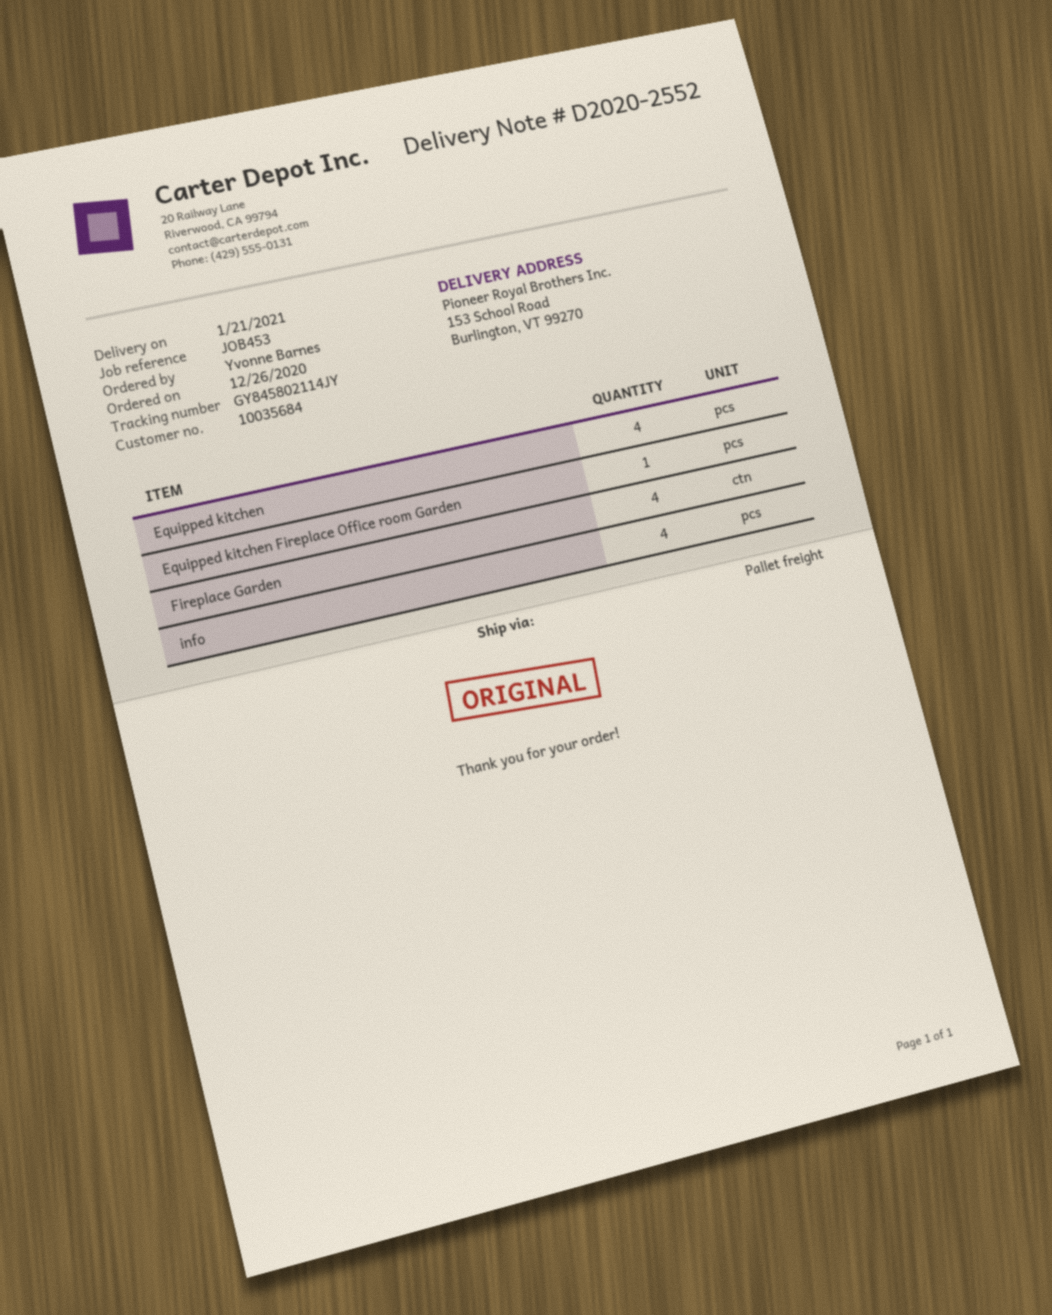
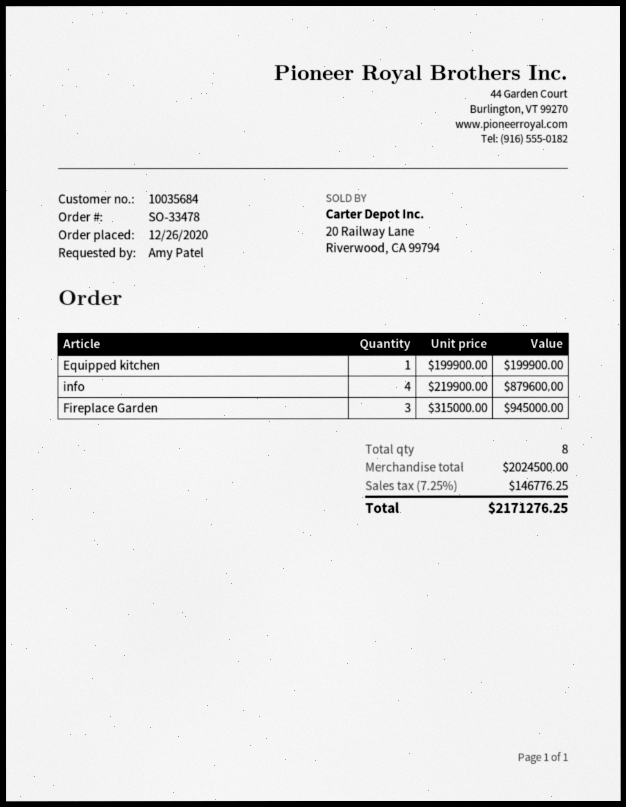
ordered by: Yvonne Barnes -> Amy Patel
Equipped kitchen: 4 -> 1
Equipped kitchen Fireplace Office room Garden: 1 -> none
Fireplace Garden: 4 -> 3

